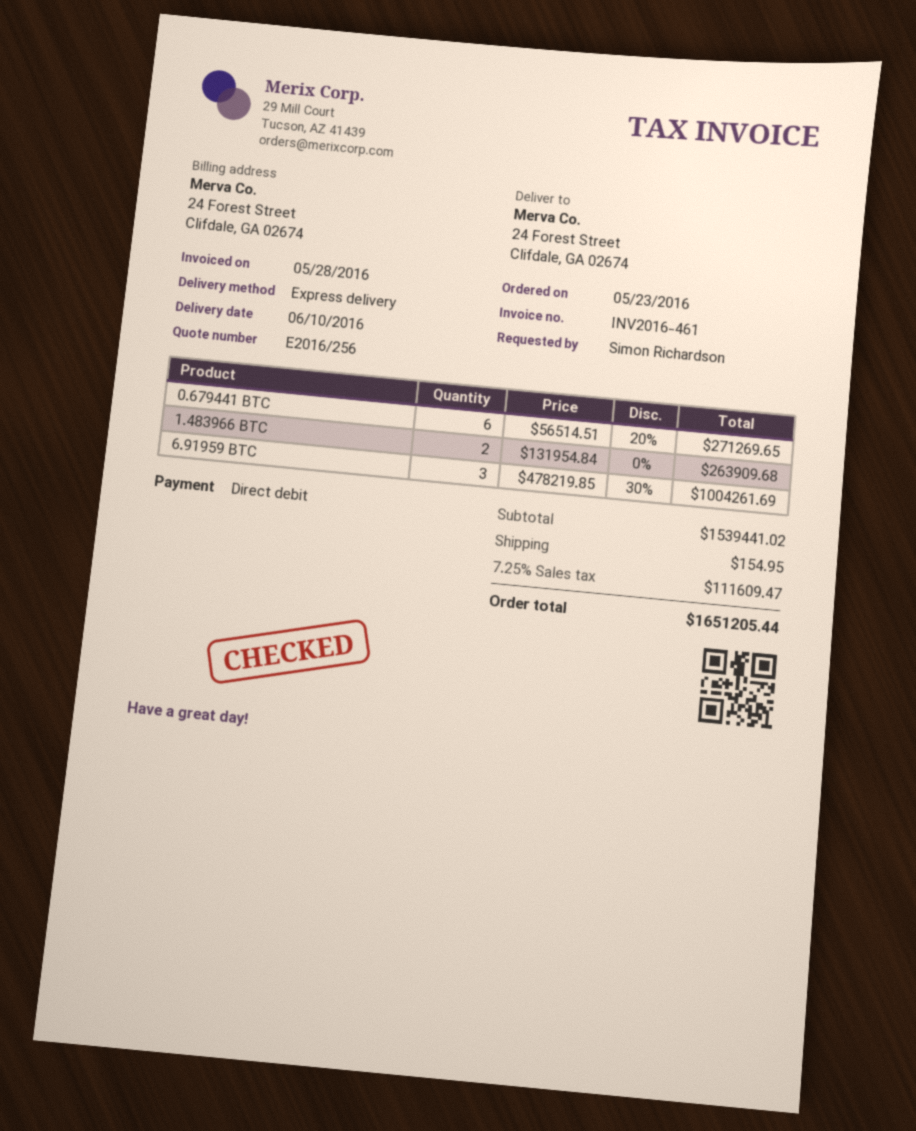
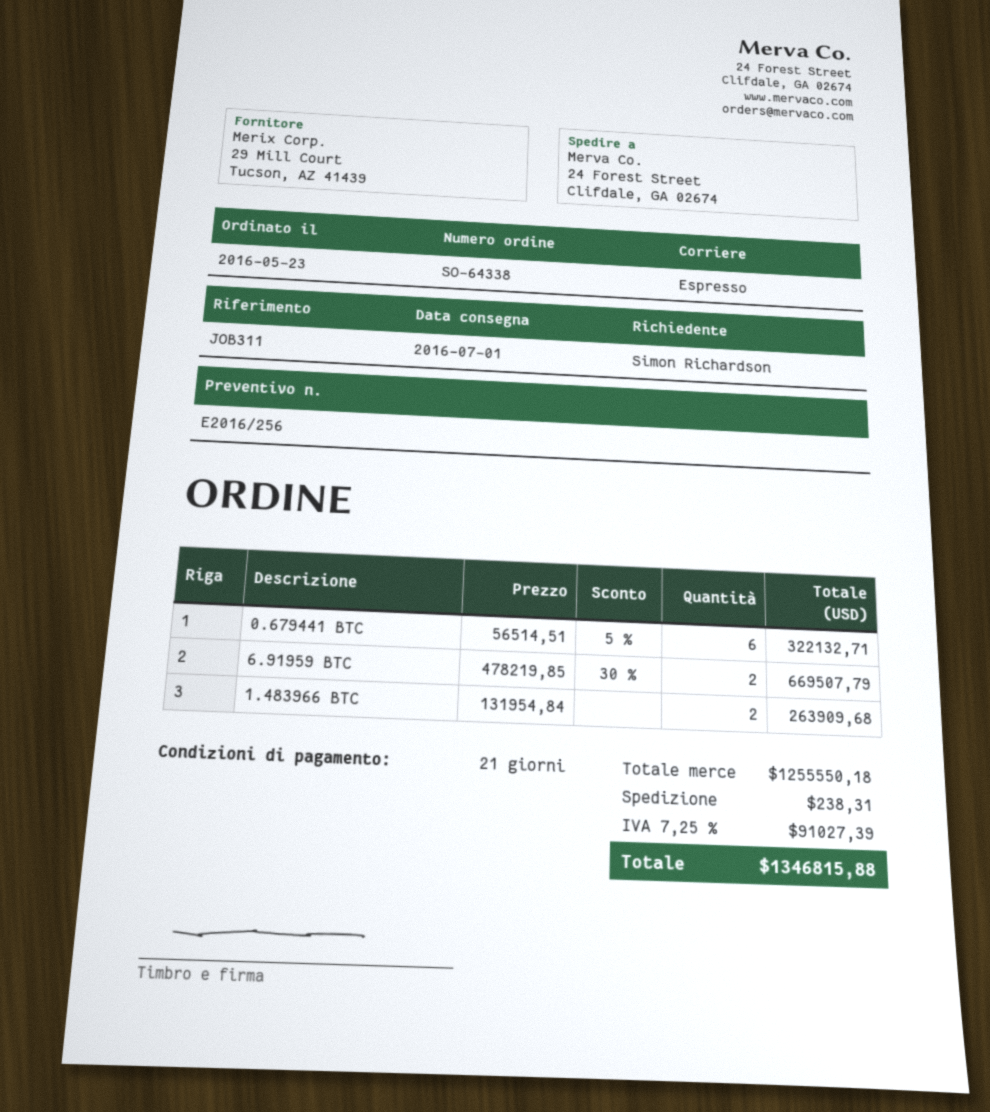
delivery date: 2016-06-10 -> 2016-07-01
0.679441 BTC: 6 x 56514.51 - 20% = 271269.65 -> 6 x 56514.51 - 5% = 322132.71
6.91959 BTC: 3 x 478219.85 - 30% = 1004261.69 -> 2 x 478219.85 - 30% = 669507.79
subtotal: 1539441.02 -> 1255550.18
shipping: 154.95 -> 238.31
tax: 7.25% = 111609.47 -> 7.25% = 91027.39
total: 1651205.44 -> 1346815.88

